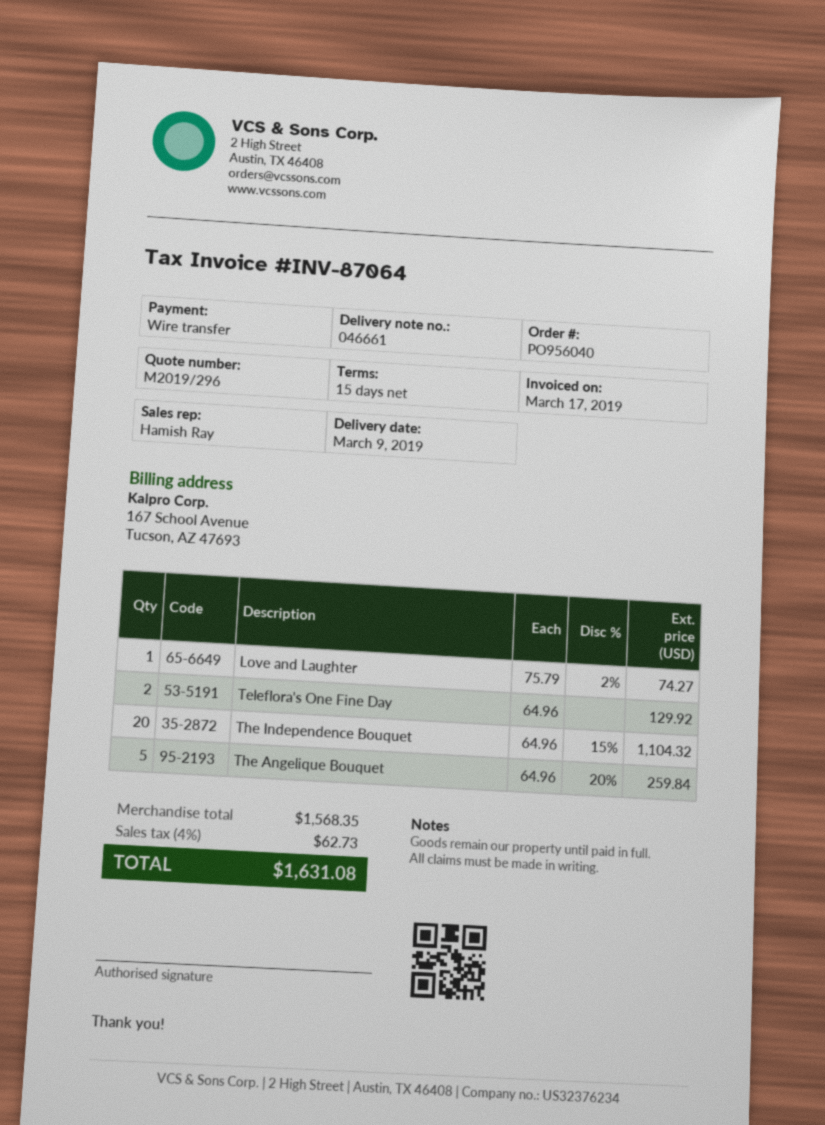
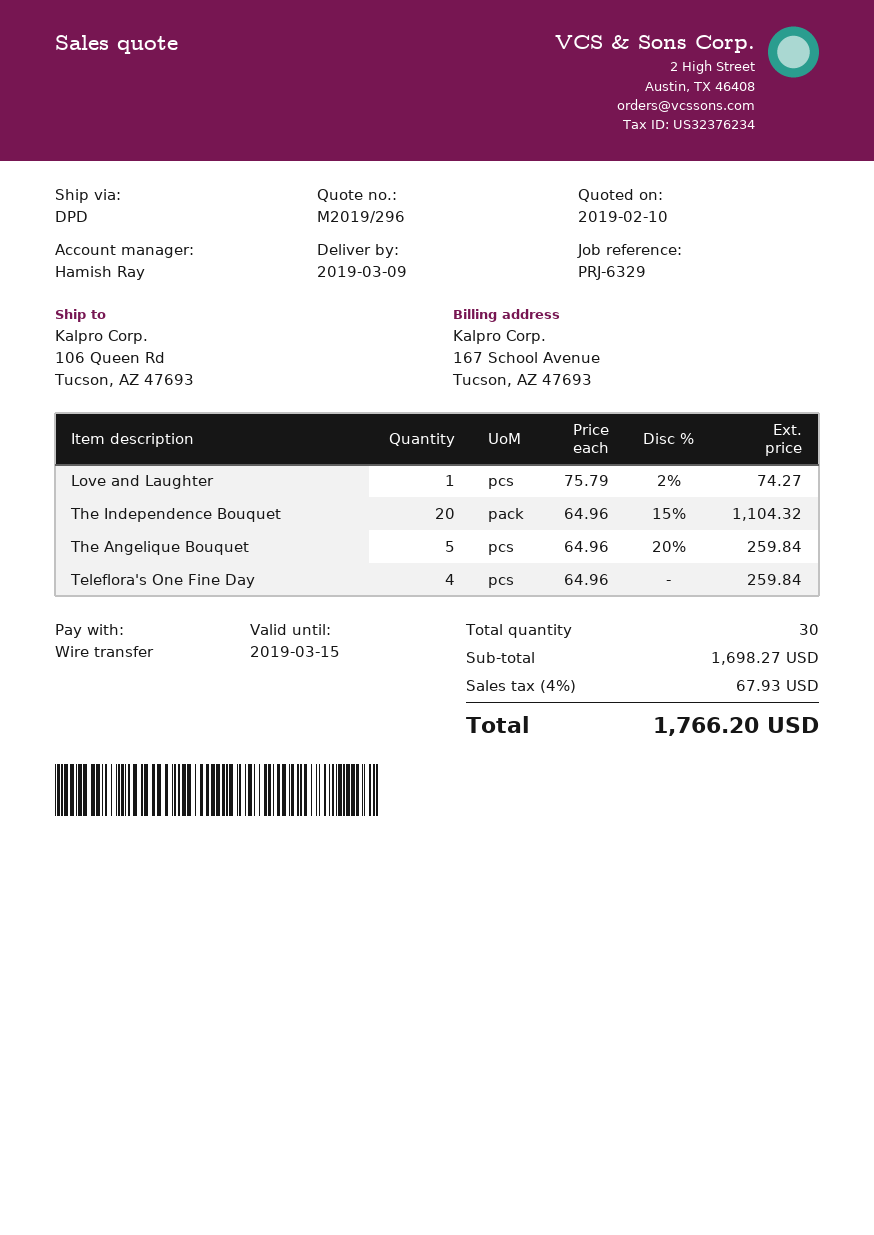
Teleflora's One Fine Day: 2 x 64.96 = 129.92 -> 4 x 64.96 = 259.84
subtotal: 1568.35 -> 1698.27
tax: 4% = 62.73 -> 4% = 67.93
total: 1631.08 -> 1766.20

